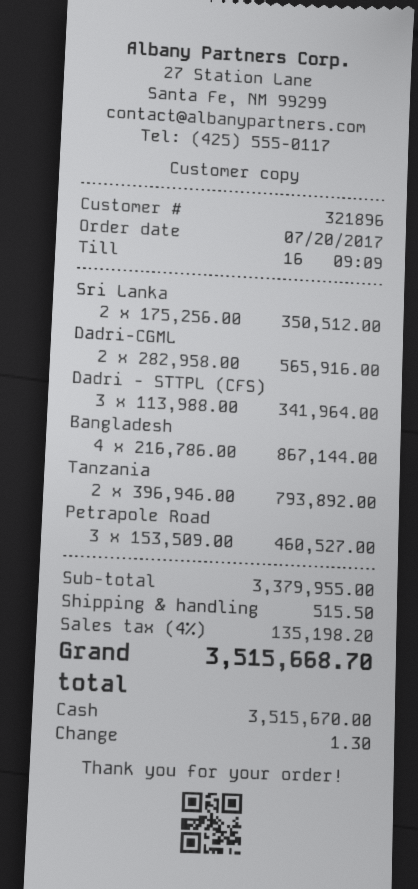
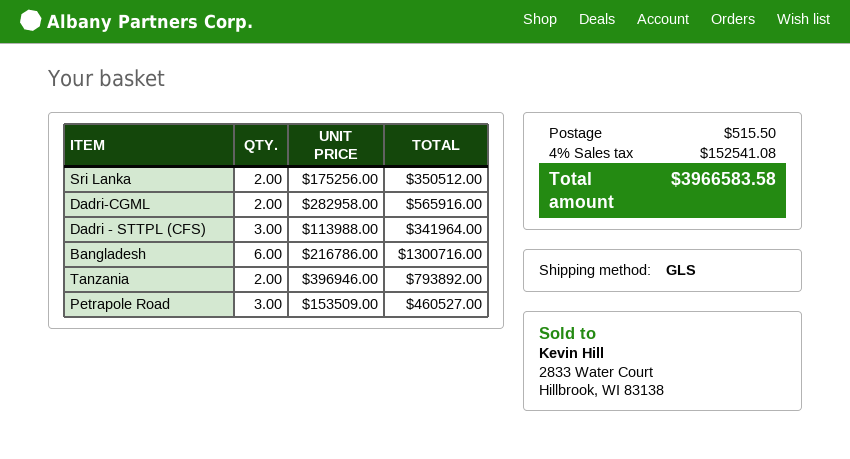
Bangladesh: 4 x 216786.00 = 867144.00 -> 6 x 216786.00 = 1300716.00
tax: 4% = 135198.20 -> 4% = 152541.08
total: 3515668.70 -> 3966583.58

